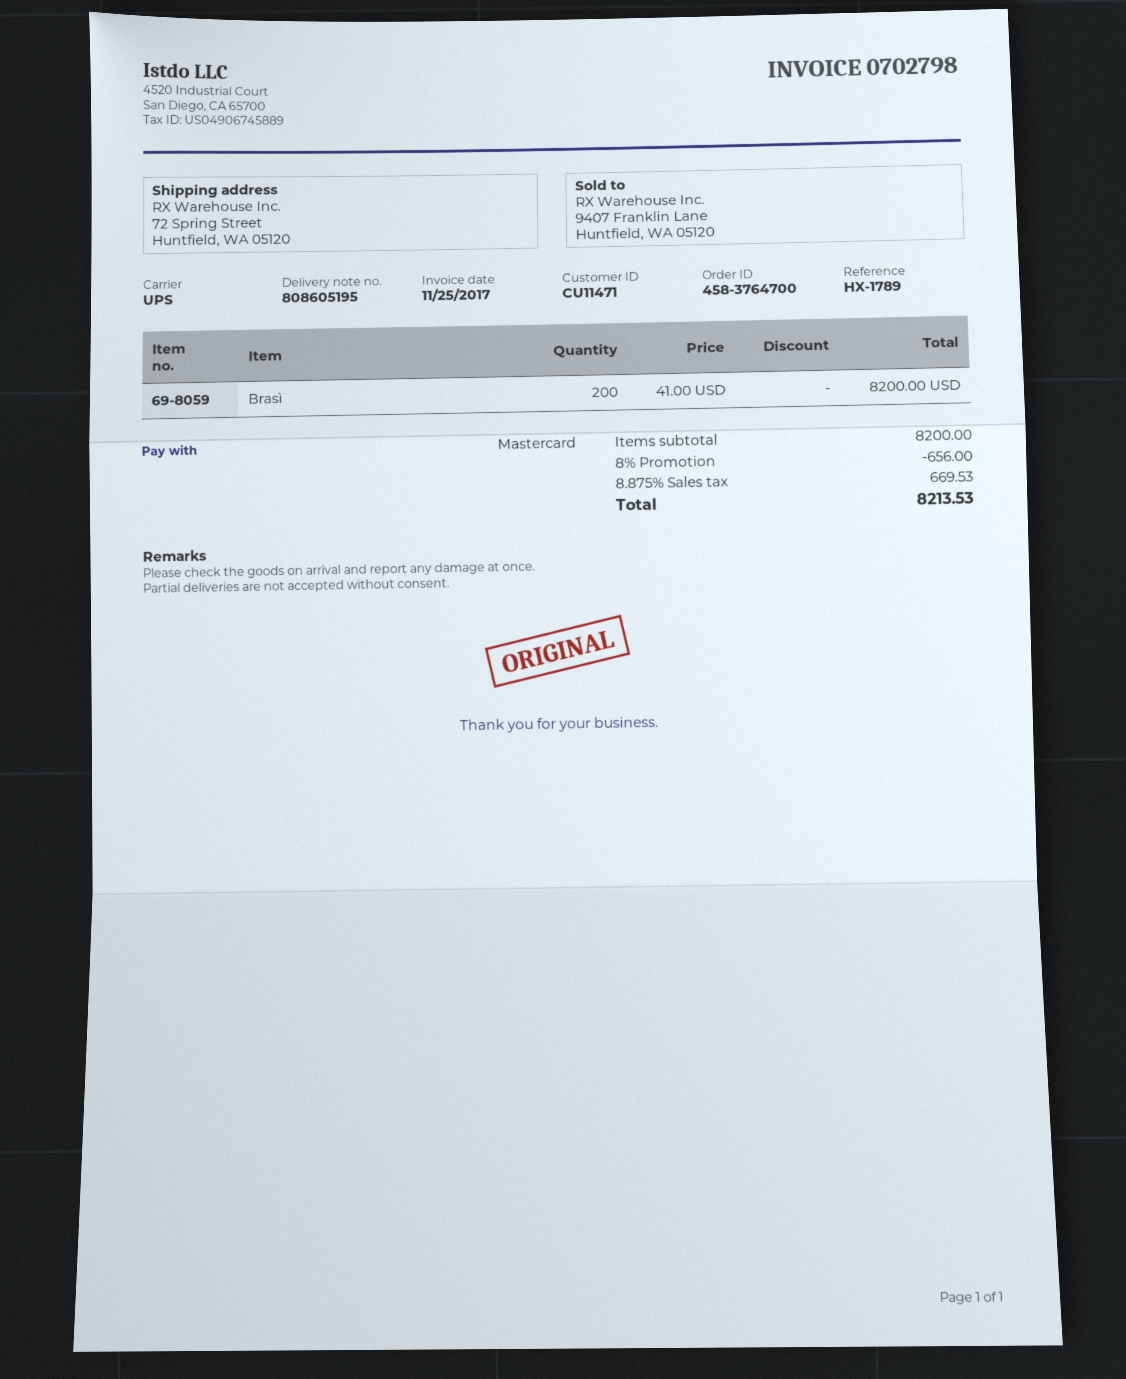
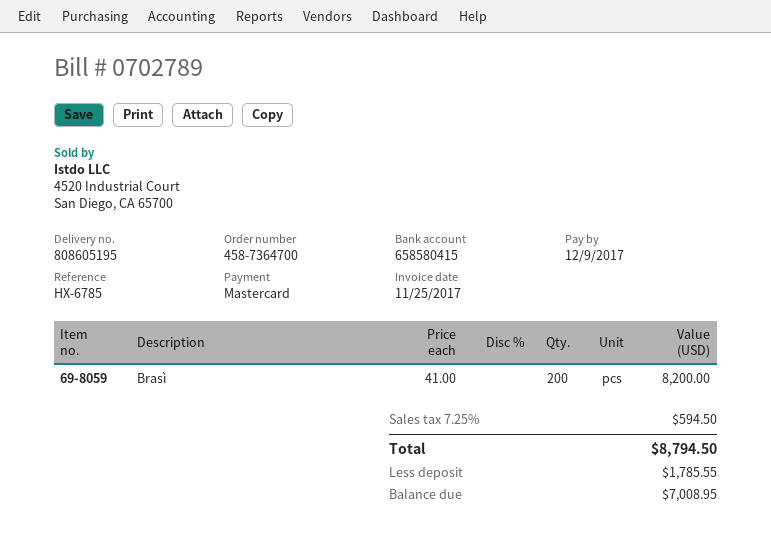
order number: 458-3764700 -> 458-7364700
invoice number: 0702798 -> 0702789
reference: HX-1789 -> HX-6785
discount: 8% = 656.00 -> none
tax: 8.875% = 669.53 -> 7.25% = 594.50
total: 8213.53 -> 8794.50

